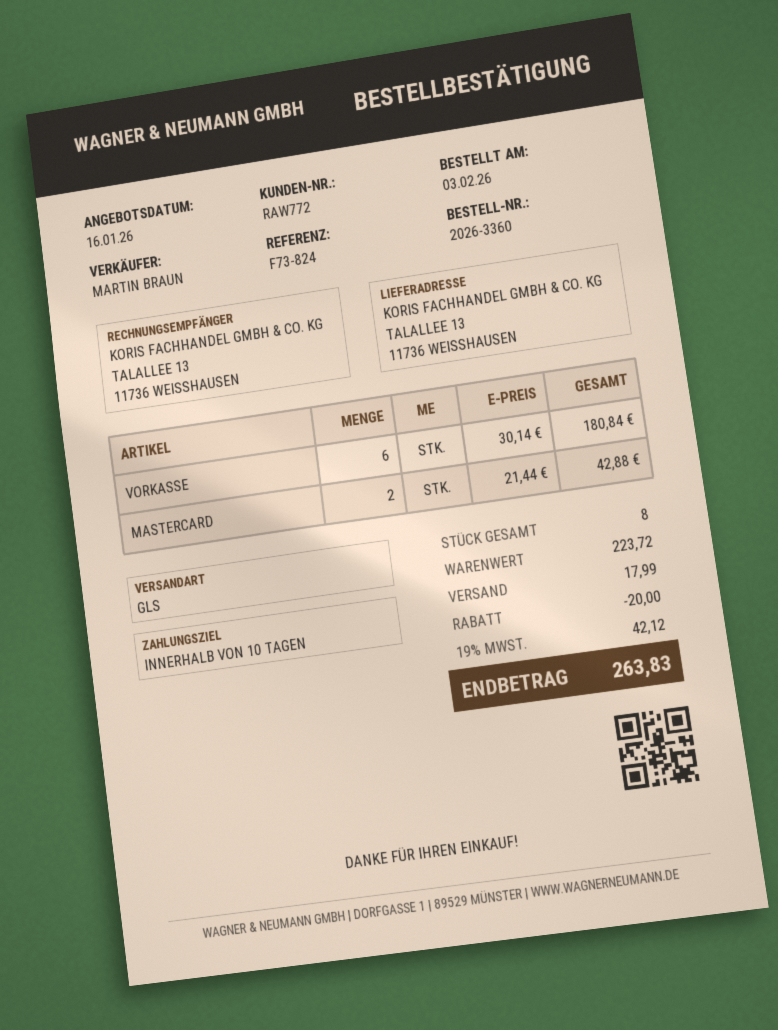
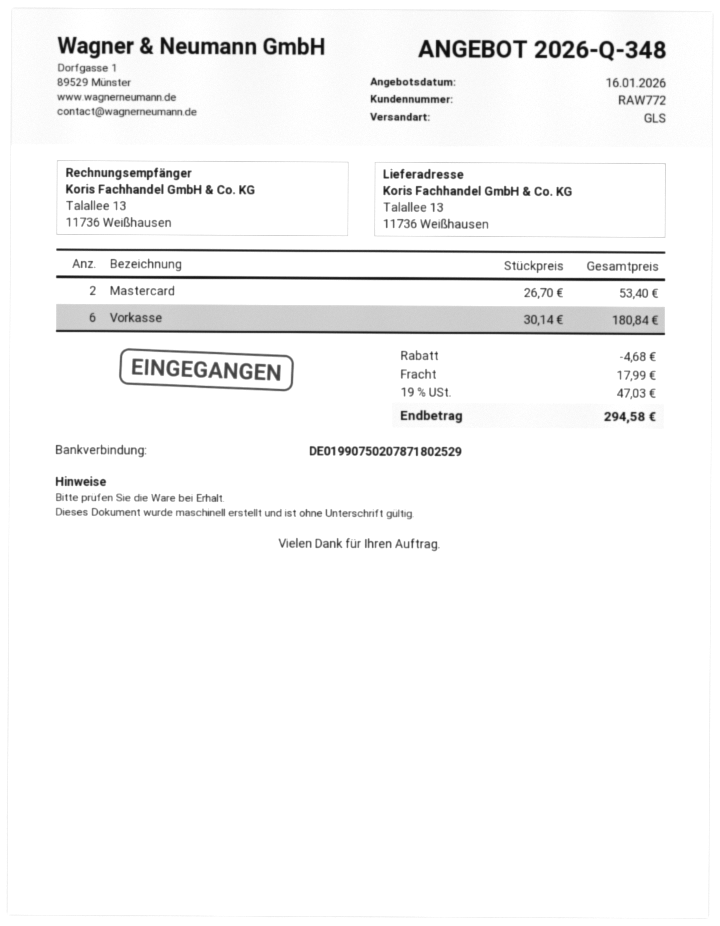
MASTERCARD: 2 x 21.44 = 42.88 -> 2 x 26.70 = 53.40
discount: 20.00 -> 4.68
tax: 19% = 42.12 -> 19% = 47.03
total: 263.83 -> 294.58

